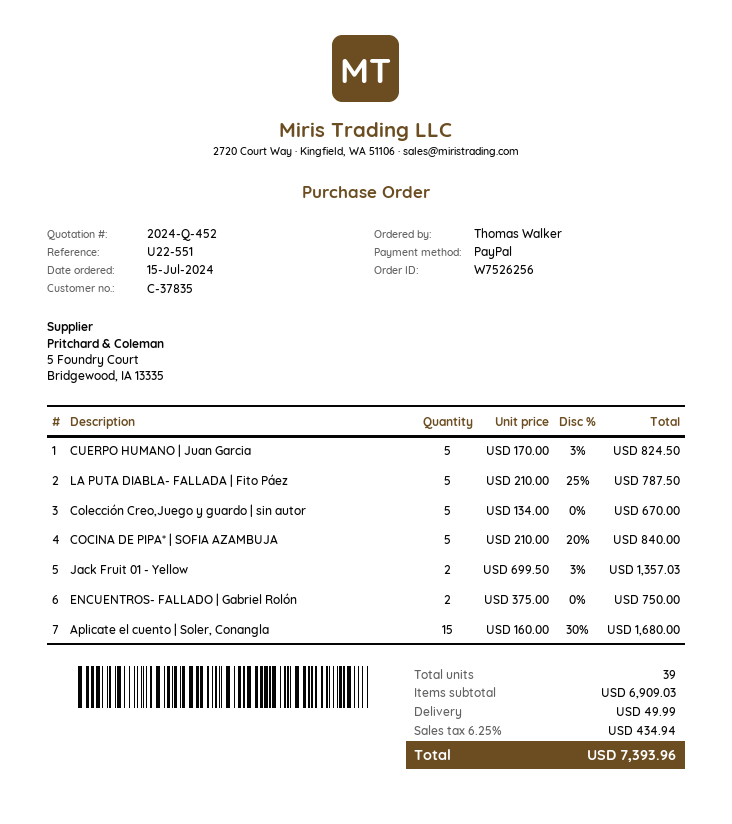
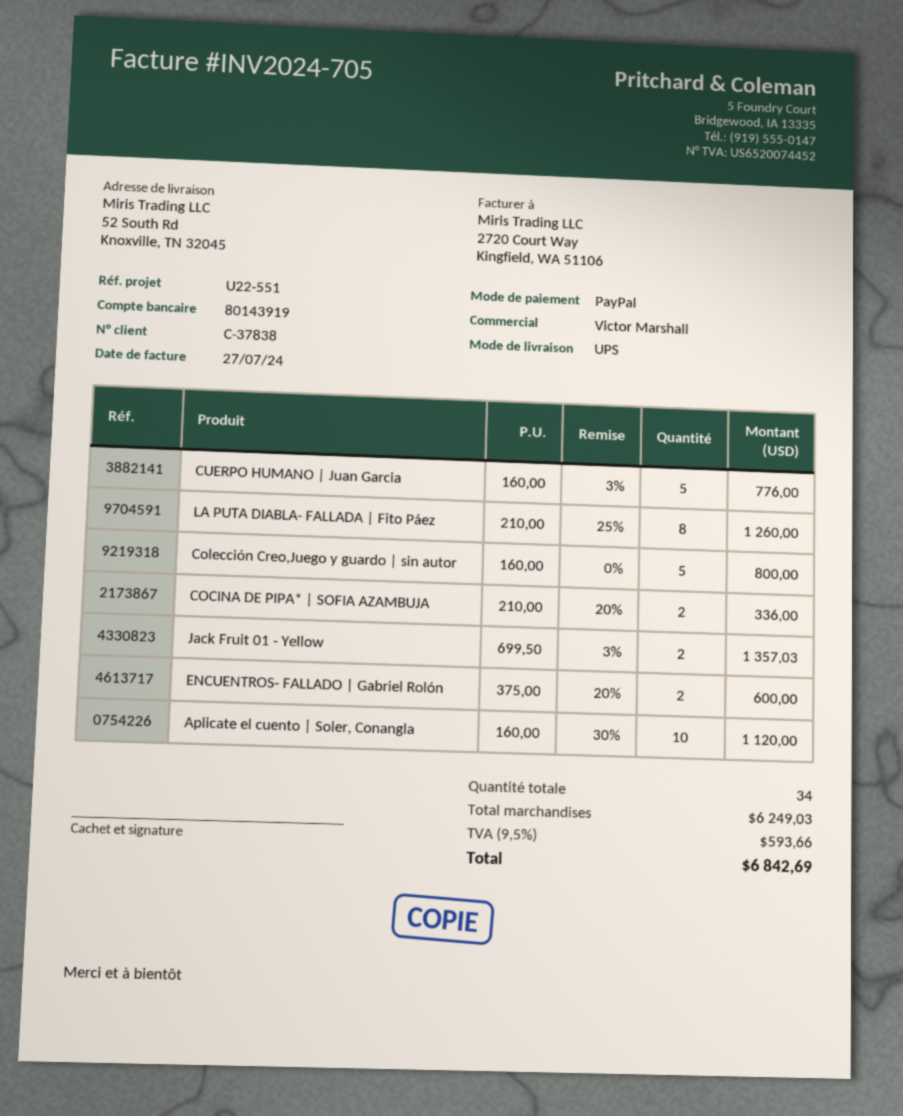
customer number: C-37835 -> C-37838
CUERPO HUMANO | Juan Garcia: 5 x 170.00 - 3% = 824.50 -> 5 x 160.00 - 3% = 776.00
LA PUTA DIABLA- FALLADA | Fito Páez: 5 x 210.00 - 25% = 787.50 -> 8 x 210.00 - 25% = 1260.00
Colección Creo,Juego y guardo | sin autor: 5 x 134.00 = 670.00 -> 5 x 160.00 = 800.00
COCINA DE PIPA* | SOFIA AZAMBUJA: 5 x 210.00 - 20% = 840.00 -> 2 x 210.00 - 20% = 336.00
ENCUENTROS- FALLADO | Gabriel Rolón: 2 x 375.00 = 750.00 -> 2 x 375.00 - 20% = 600.00
Aplicate el cuento | Soler, Conangla: 15 x 160.00 - 30% = 1680.00 -> 10 x 160.00 - 30% = 1120.00
total quantity: 39 -> 34
subtotal: 6909.03 -> 6249.03
shipping: 49.99 -> none
tax: 6.25% = 434.94 -> 9.5% = 593.66
total: 7393.96 -> 6842.69

